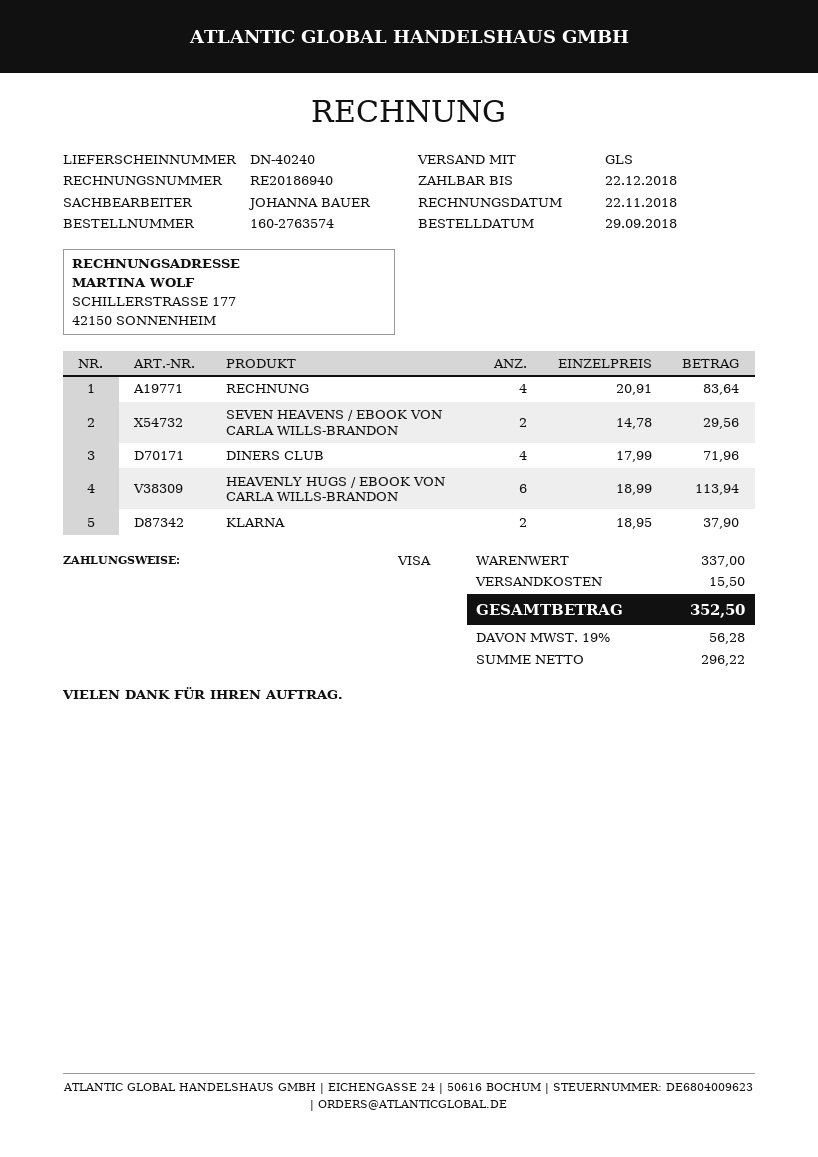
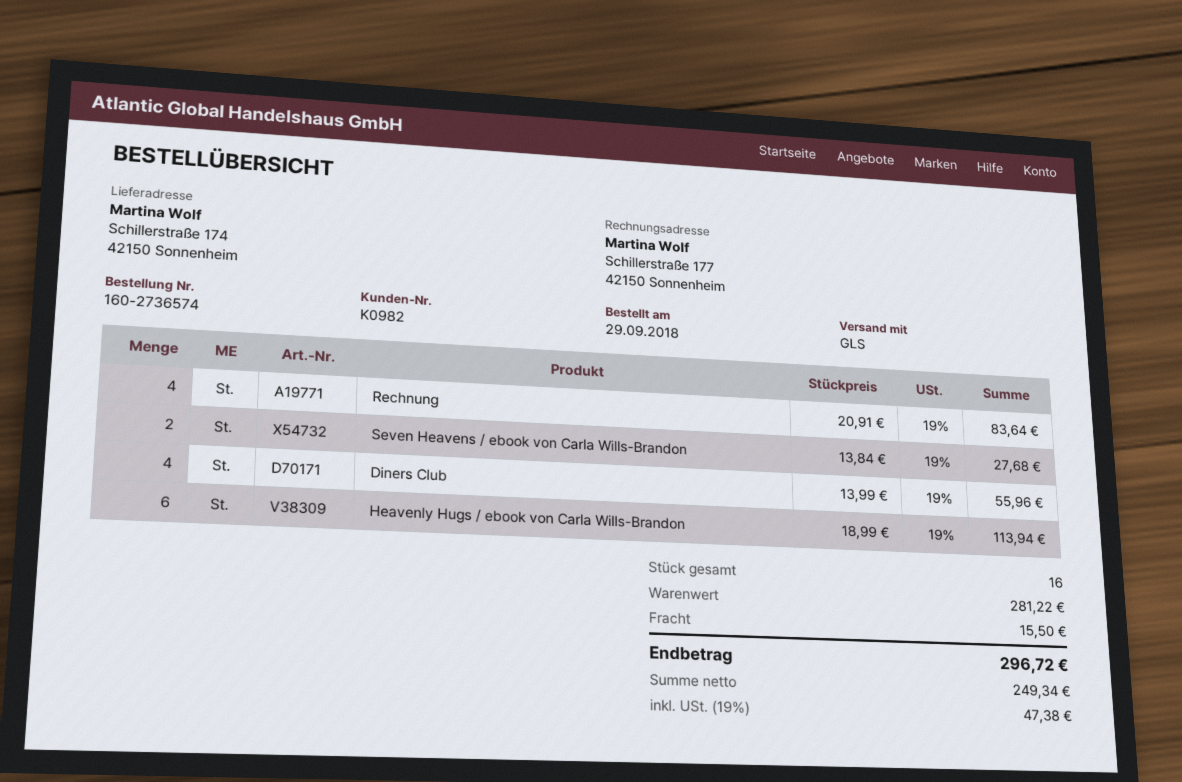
order number: 160-2763574 -> 160-2736574
SEVEN HEAVENS / EBOOK VON CARLA WILLS-BRANDON: 2 x 14.78 = 29.56 -> 2 x 13.84 = 27.68
DINERS CLUB: 4 x 17.99 = 71.96 -> 4 x 13.99 = 55.96
KLARNA: 2 x 18.95 = 37.90 -> none
subtotal: 337.00 -> 281.22
net: 296.22 -> 249.34
tax: 19% = 56.28 -> 19% = 47.38
total: 352.50 -> 296.72

